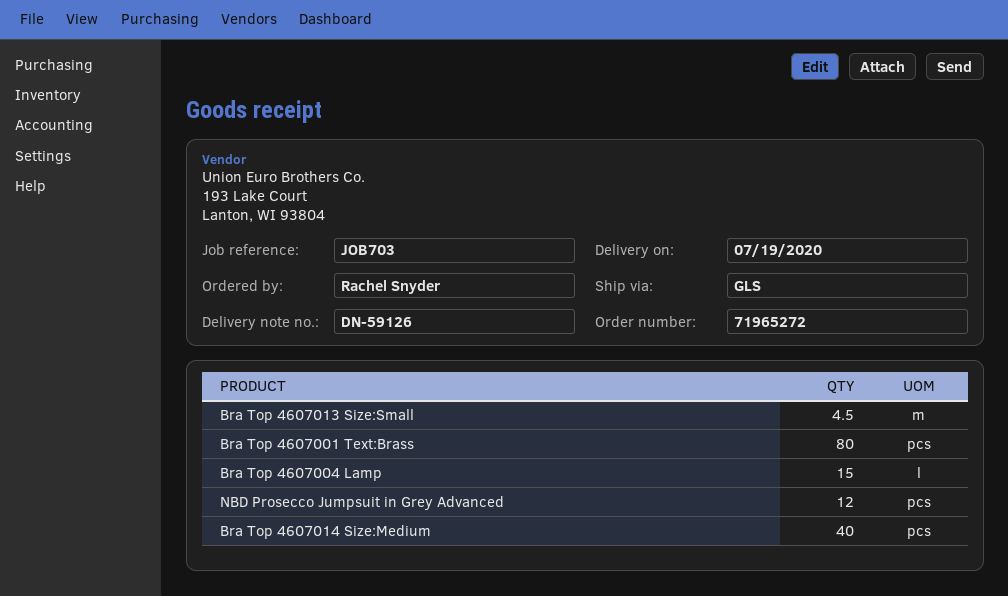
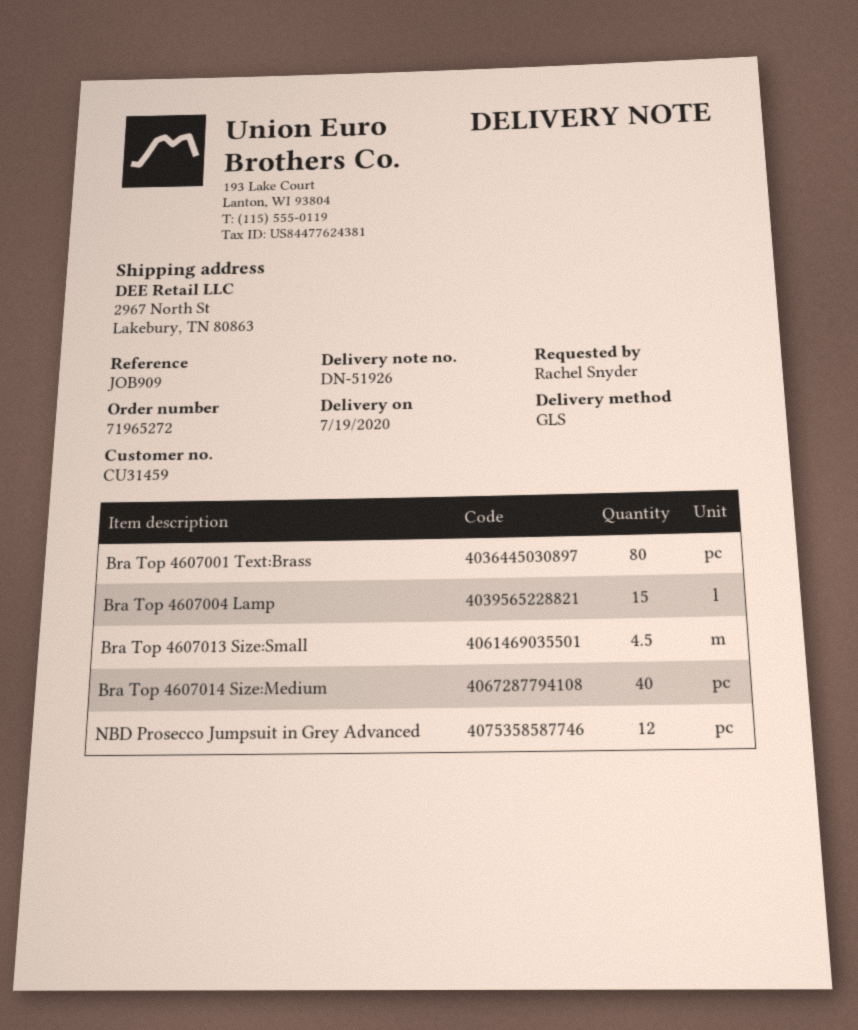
delivery note number: DN-59126 -> DN-51926
reference: JOB703 -> JOB909

